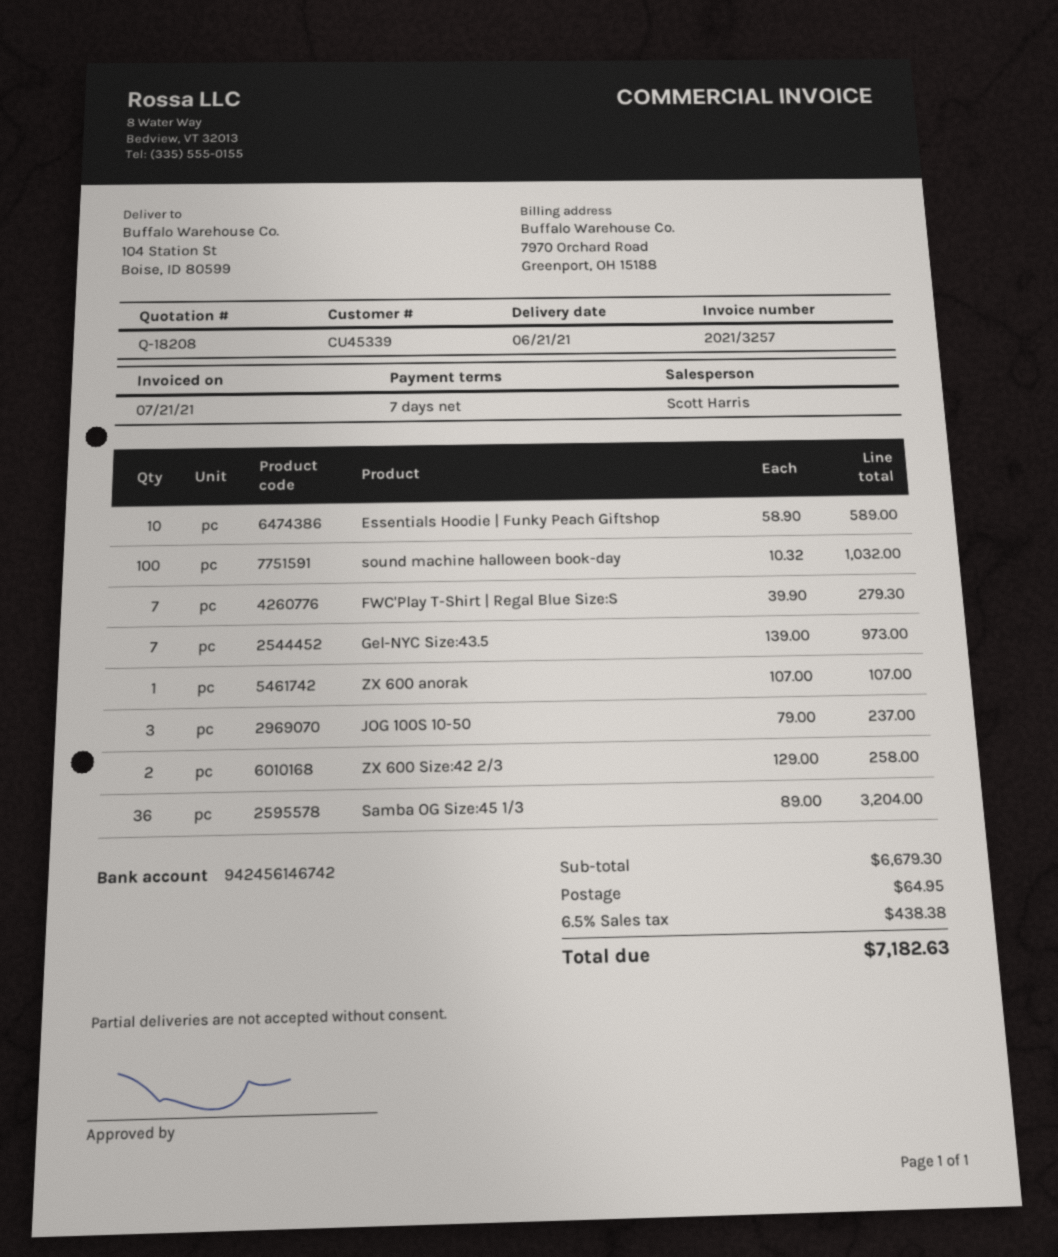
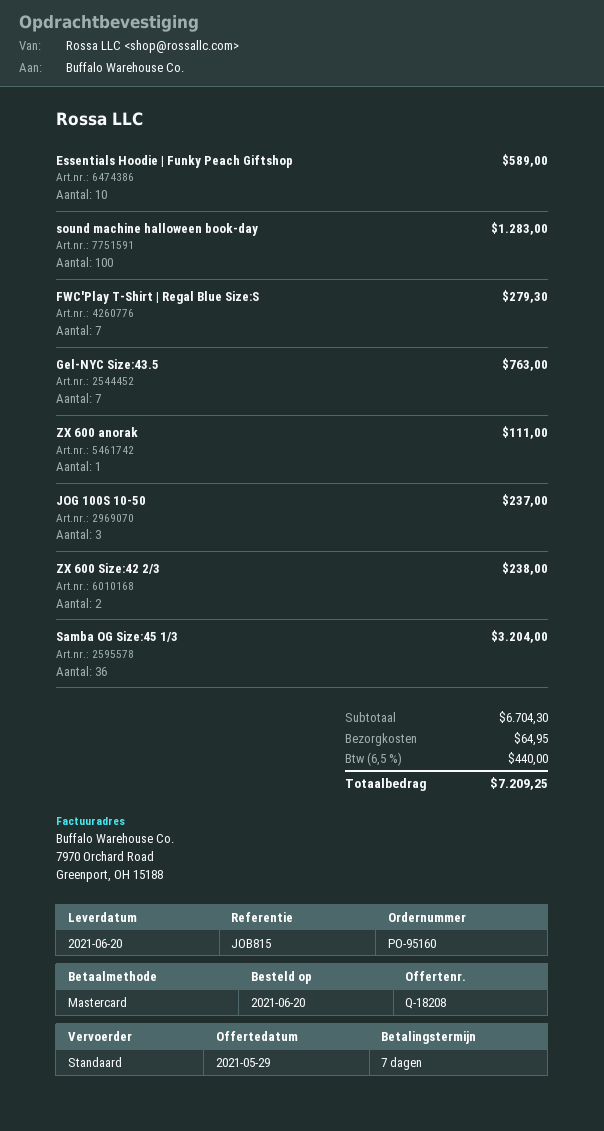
delivery date: 2021-06-21 -> 2021-06-20
sound machine halloween book-day: 100 for 1032.00 -> 100 for 1283.00
Gel-NYC Size:43.5: 7 for 973.00 -> 7 for 763.00
ZX 600 anorak: 1 for 107.00 -> 1 for 111.00
ZX 600 Size:42 2/3: 2 for 258.00 -> 2 for 238.00
subtotal: 6679.30 -> 6704.30
tax: 6.5% = 438.38 -> 6.5% = 440.00
total: 7182.63 -> 7209.25

